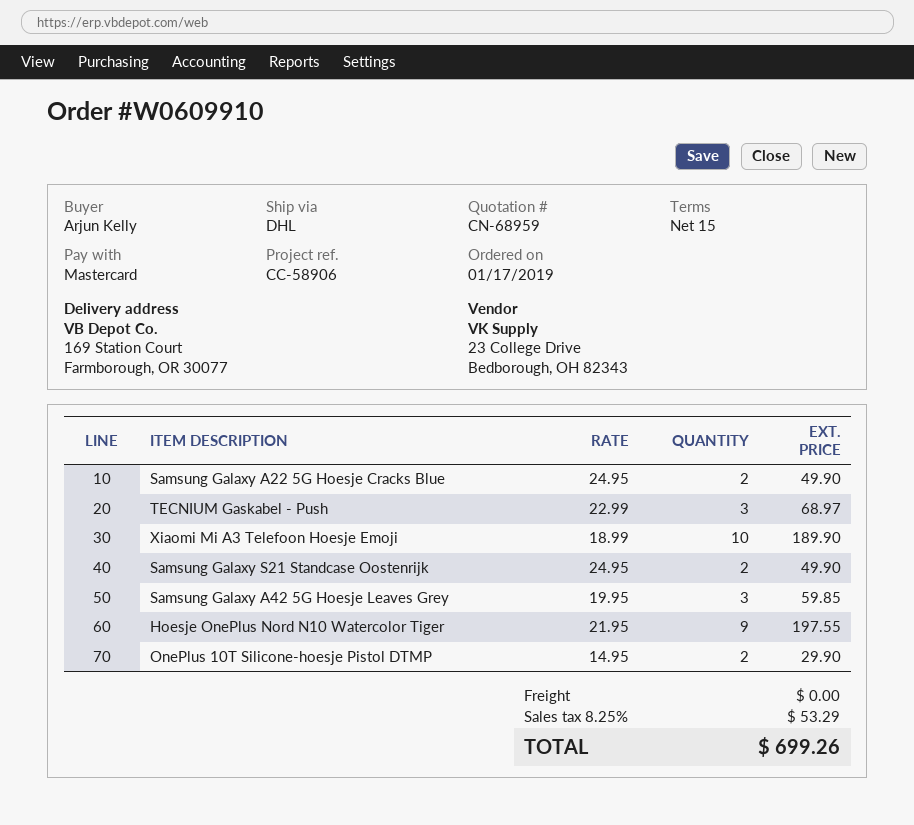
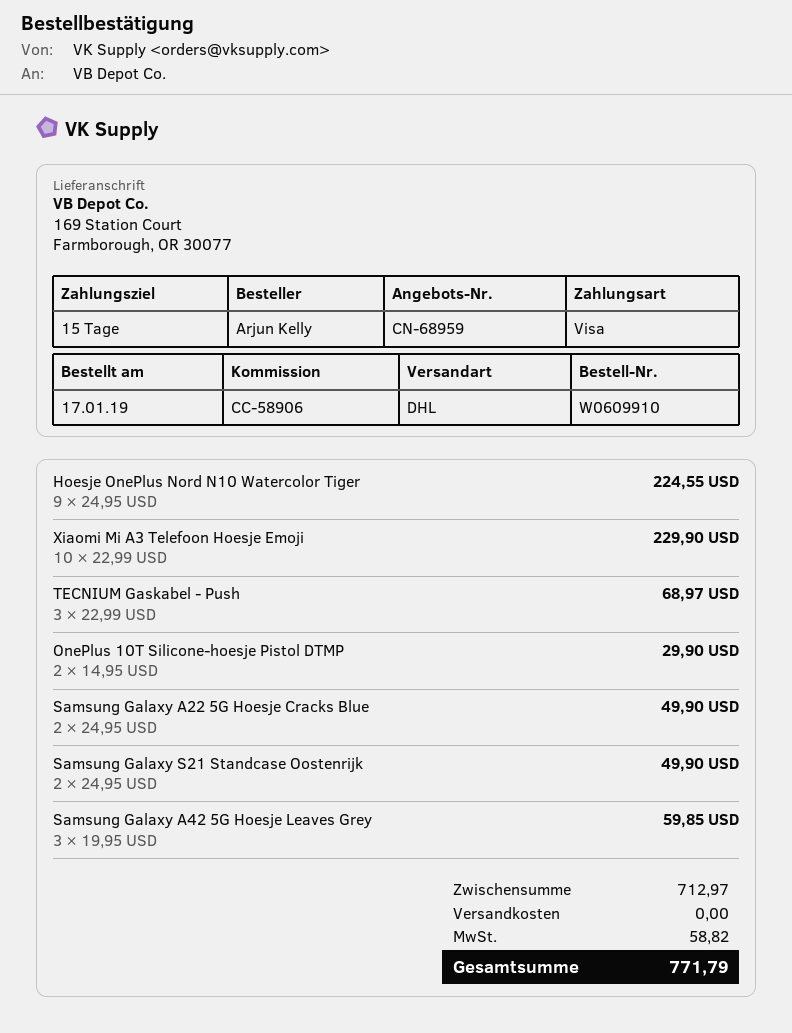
payment method: Mastercard -> Visa
Xiaomi Mi A3 Telefoon Hoesje Emoji: 10 x 18.99 = 189.90 -> 10 x 22.99 = 229.90
Hoesje OnePlus Nord N10 Watercolor Tiger: 9 x 21.95 = 197.55 -> 9 x 24.95 = 224.55
tax: 53.29 -> 58.82
total: 699.26 -> 771.79

